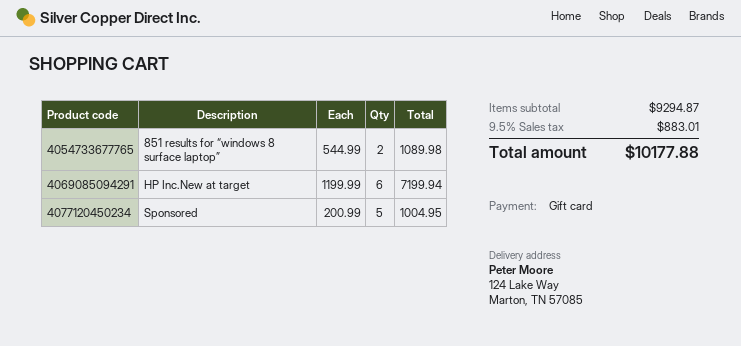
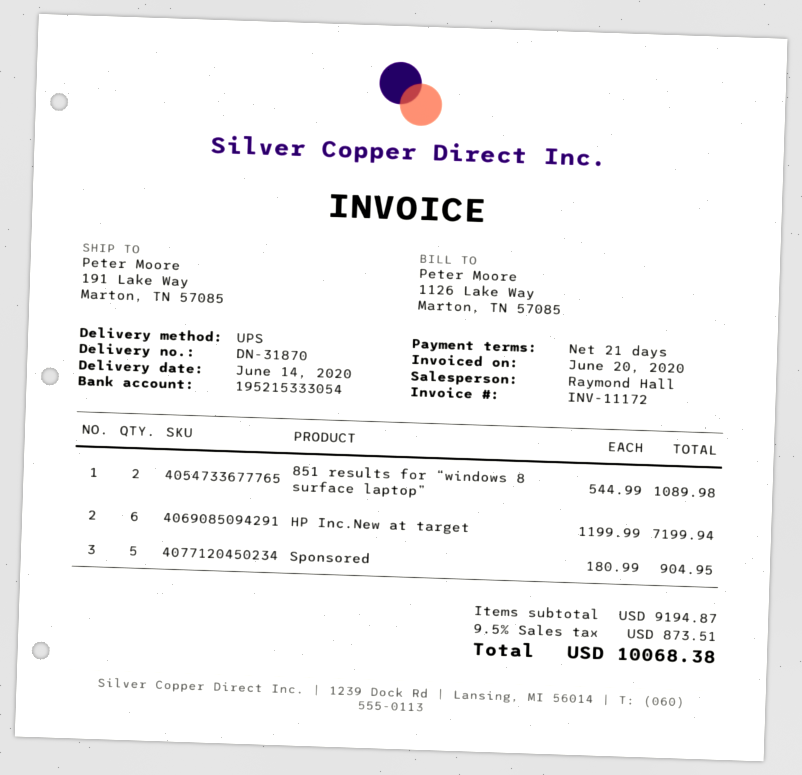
ship to: 124 Lake Way, Marton, TN 57085 -> 191 Lake Way, Marton, TN 57085
Sponsored: 5 x 200.99 = 1004.95 -> 5 x 180.99 = 904.95
subtotal: 9294.87 -> 9194.87
tax: 9.5% = 883.01 -> 9.5% = 873.51
total: 10177.88 -> 10068.38

